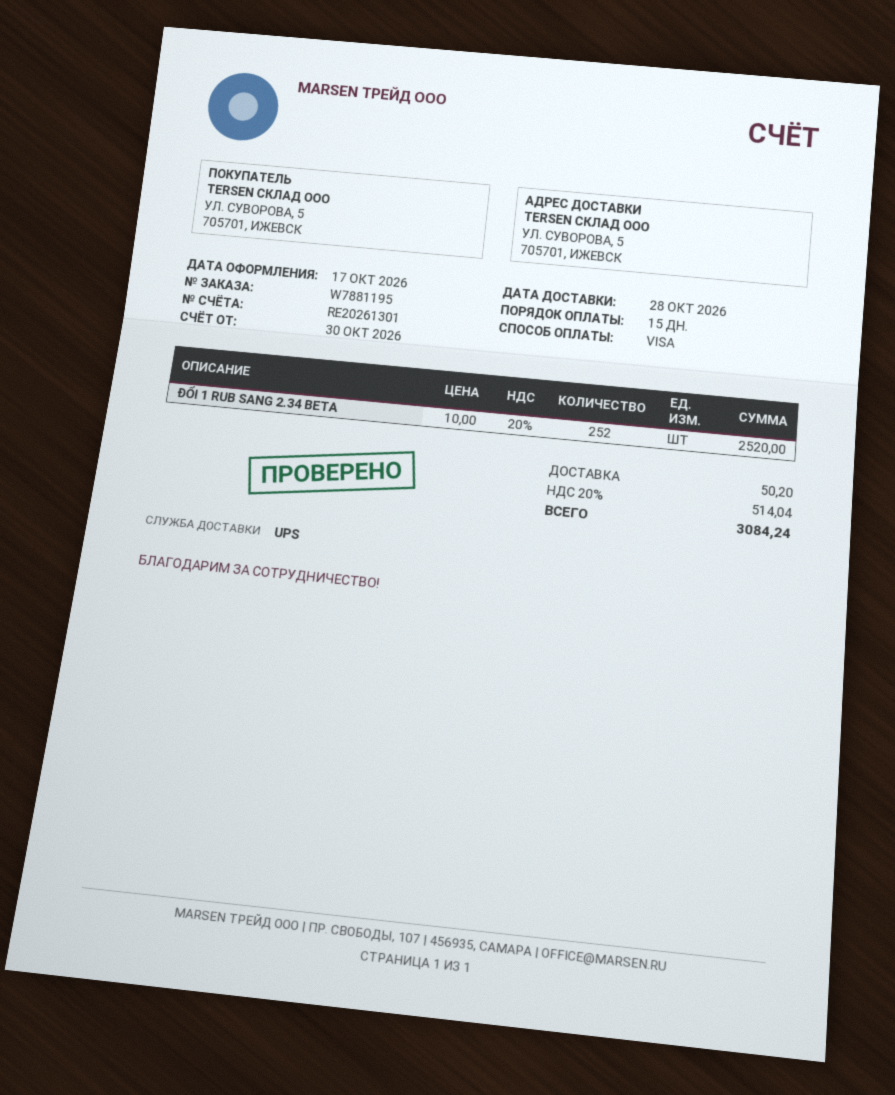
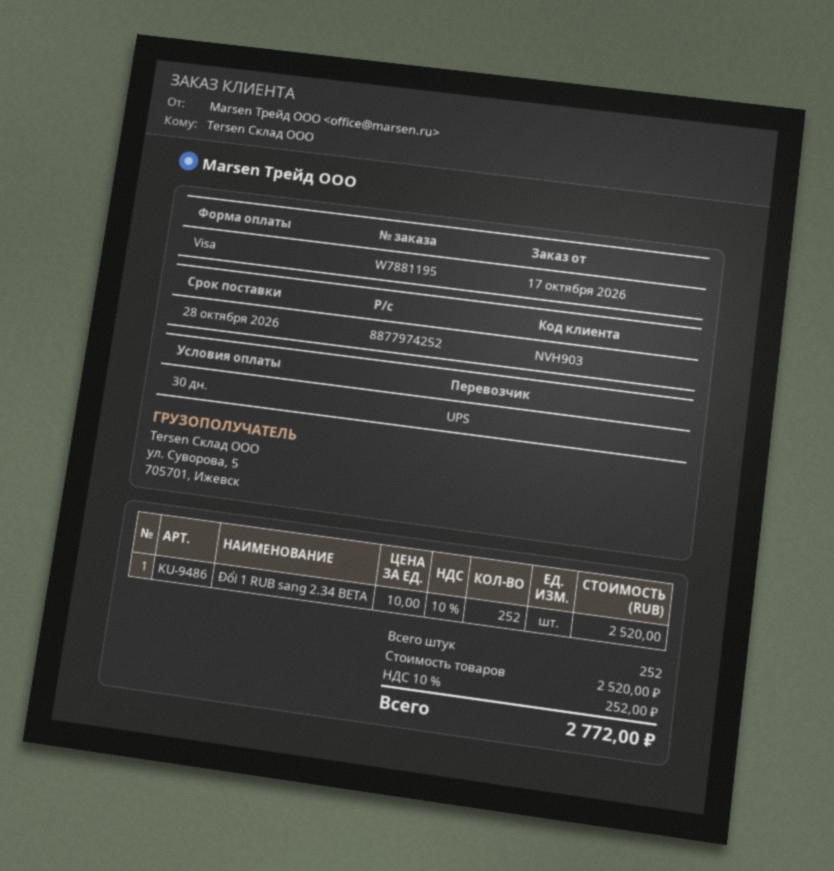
payment terms: 15 days -> 30 days
shipping: 50.20 -> none
tax: 20% = 514.04 -> 10% = 252.00
total: 3084.24 -> 2772.00

